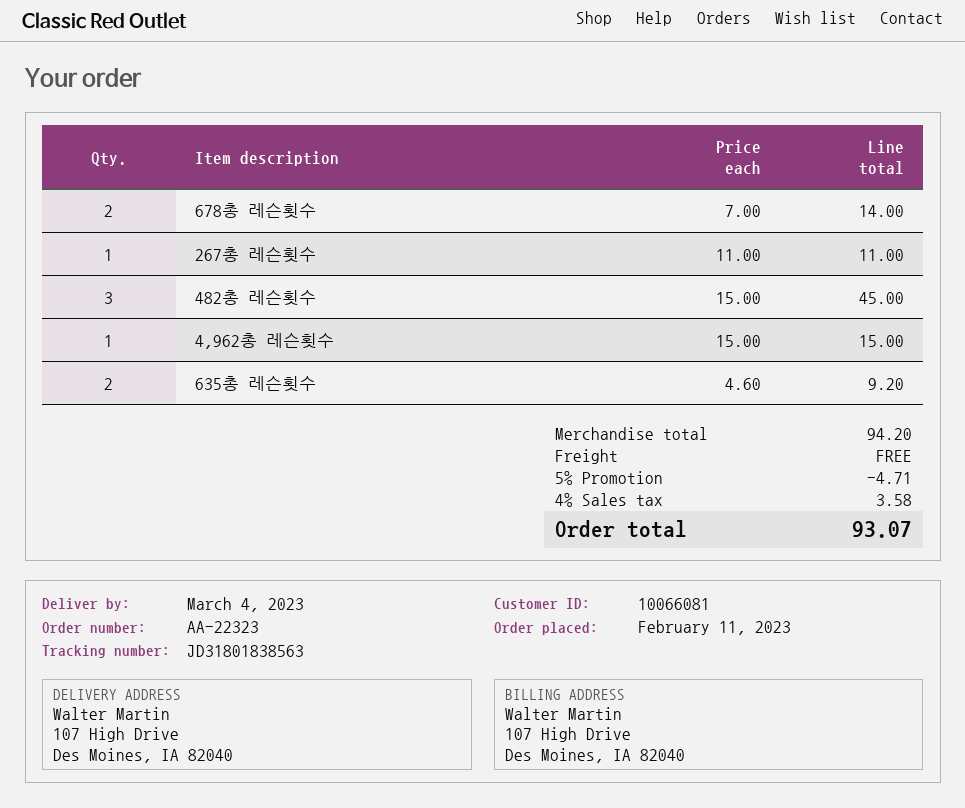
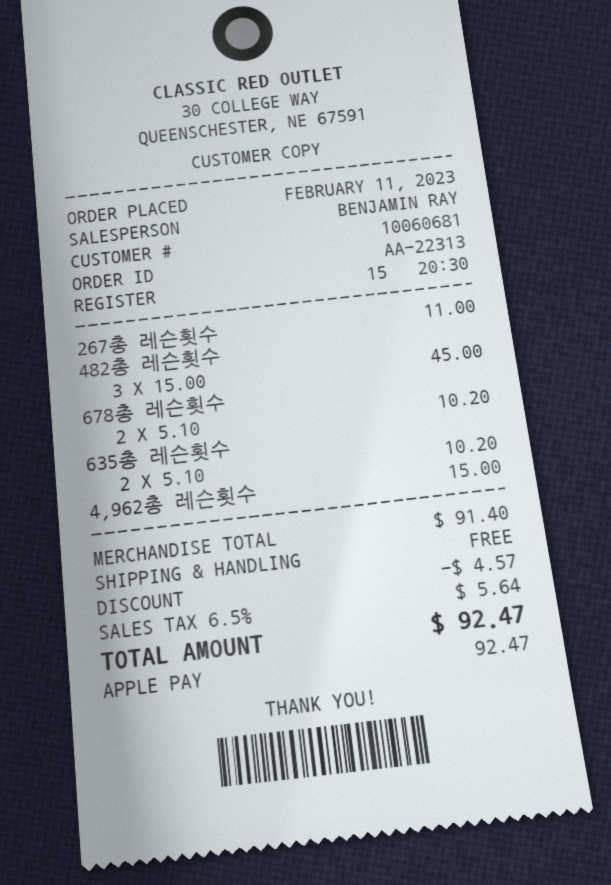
order number: AA-22323 -> AA-22313
customer number: 10066081 -> 10060681
678총 레슨횟수: 2 x 7.00 = 14.00 -> 2 x 5.10 = 10.20
635총 레슨횟수: 2 x 4.60 = 9.20 -> 2 x 5.10 = 10.20
subtotal: 94.20 -> 91.40
discount: 4.71 -> 4.57
tax: 4% = 3.58 -> 6.5% = 5.64
total: 93.07 -> 92.47

